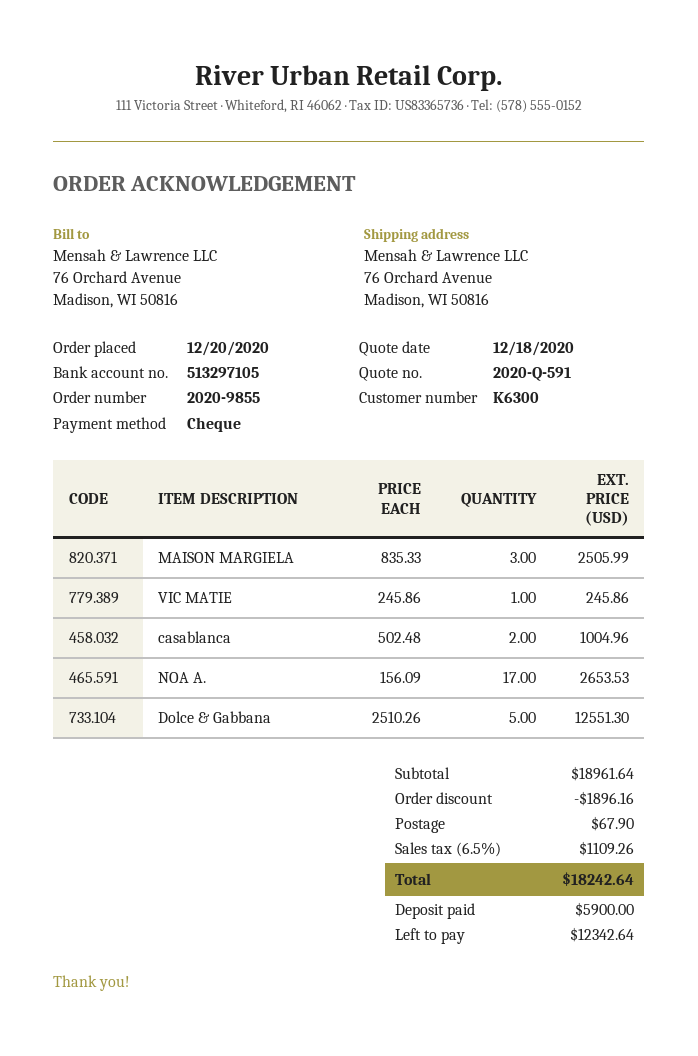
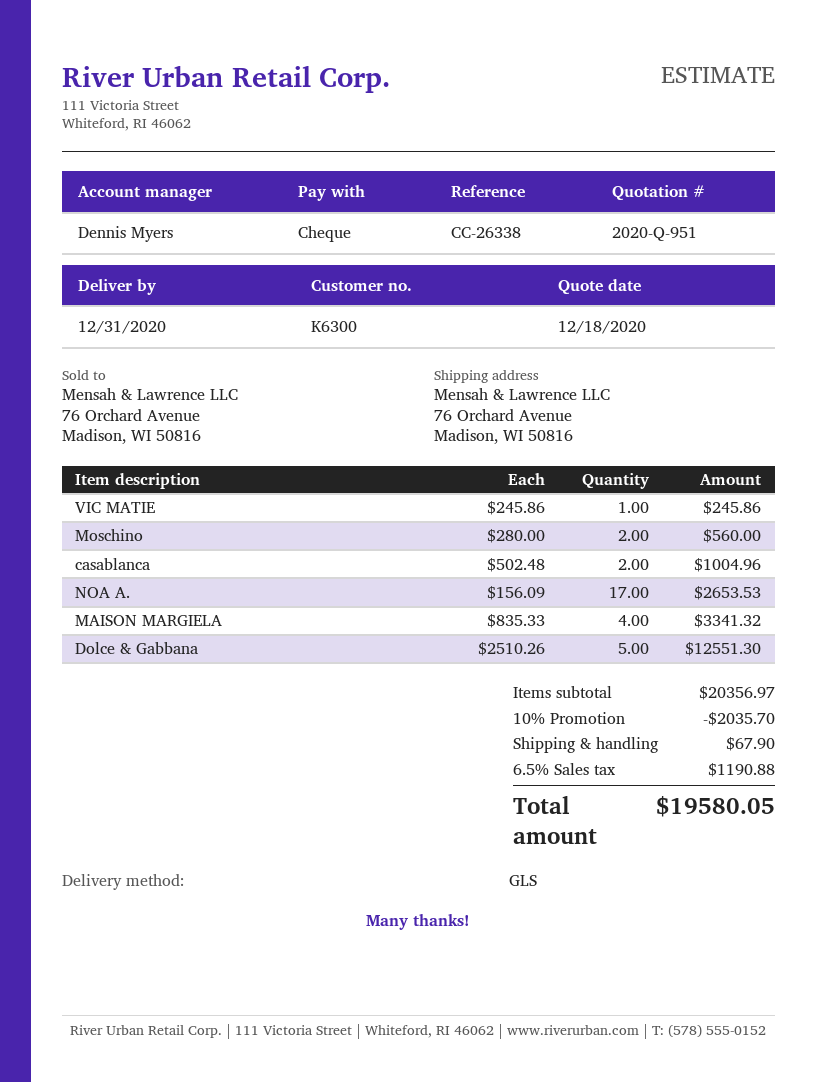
quote number: 2020-Q-591 -> 2020-Q-951
MAISON MARGIELA: 3 x 835.33 = 2505.99 -> 4 x 835.33 = 3341.32
Moschino: none -> 2 x 280.00 = 560.00
subtotal: 18961.64 -> 20356.97
discount: 1896.16 -> 2035.70
tax: 6.5% = 1109.26 -> 6.5% = 1190.88
total: 18242.64 -> 19580.05

